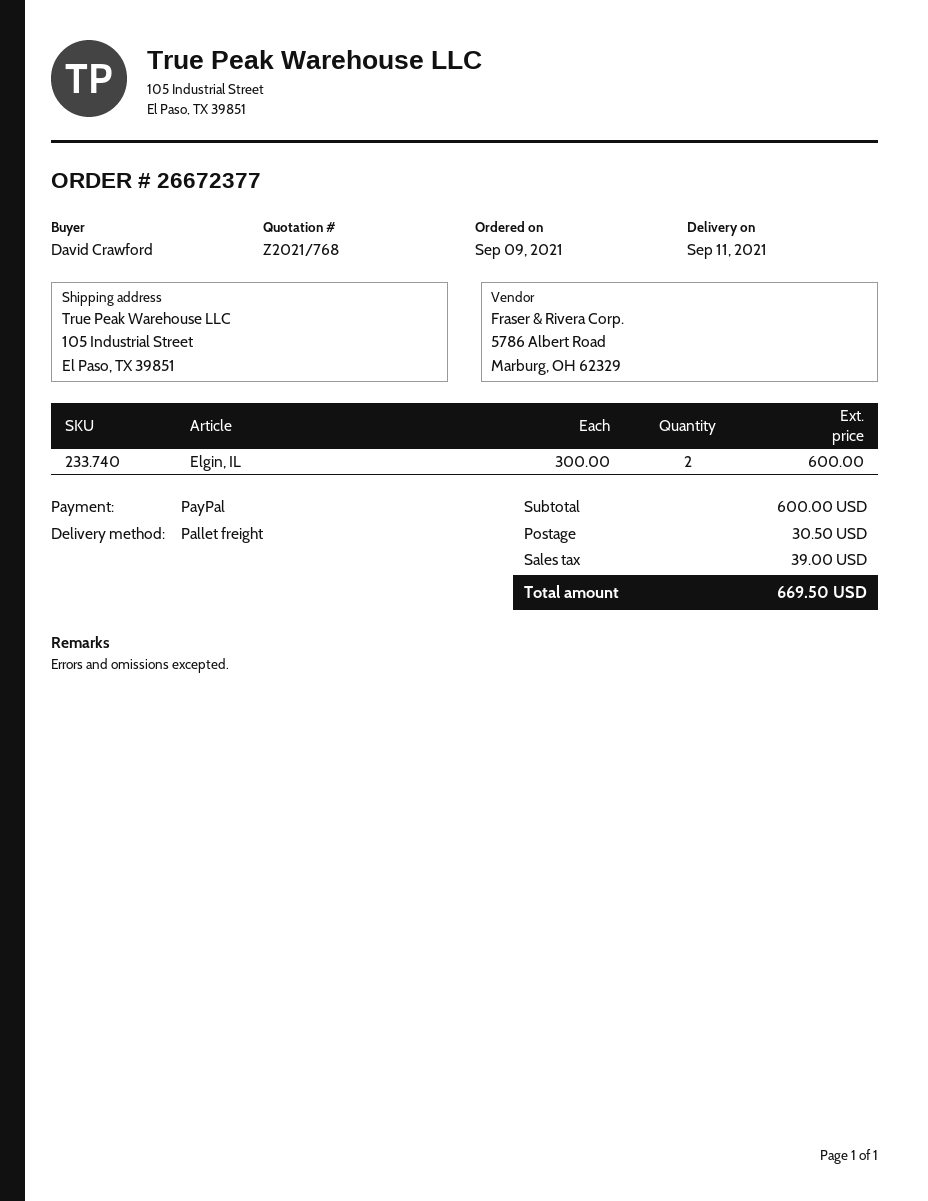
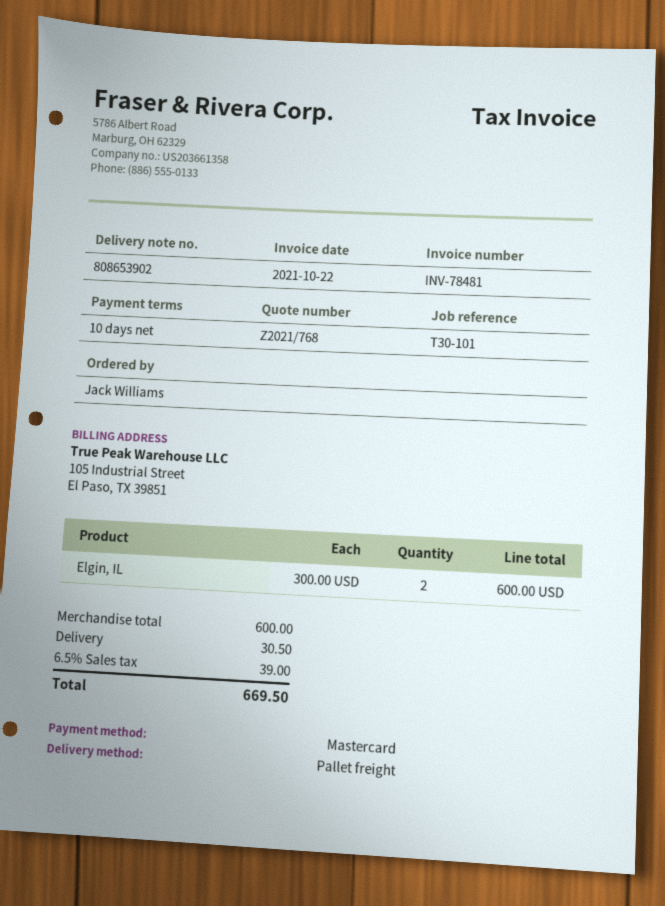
ordered by: David Crawford -> Jack Williams
payment method: PayPal -> Mastercard

